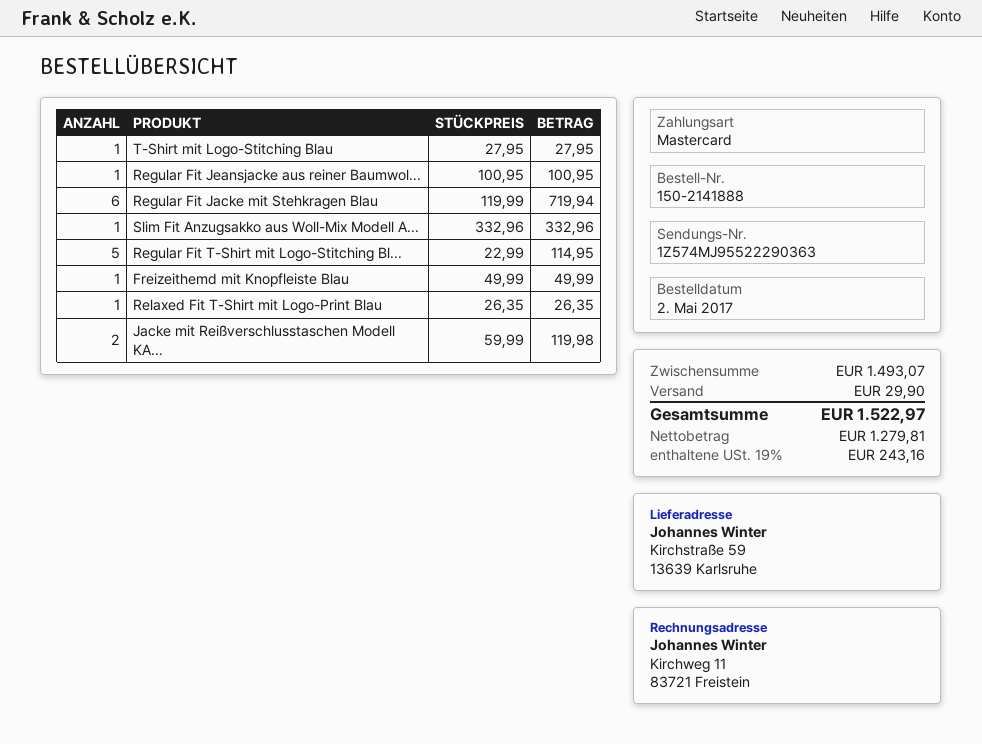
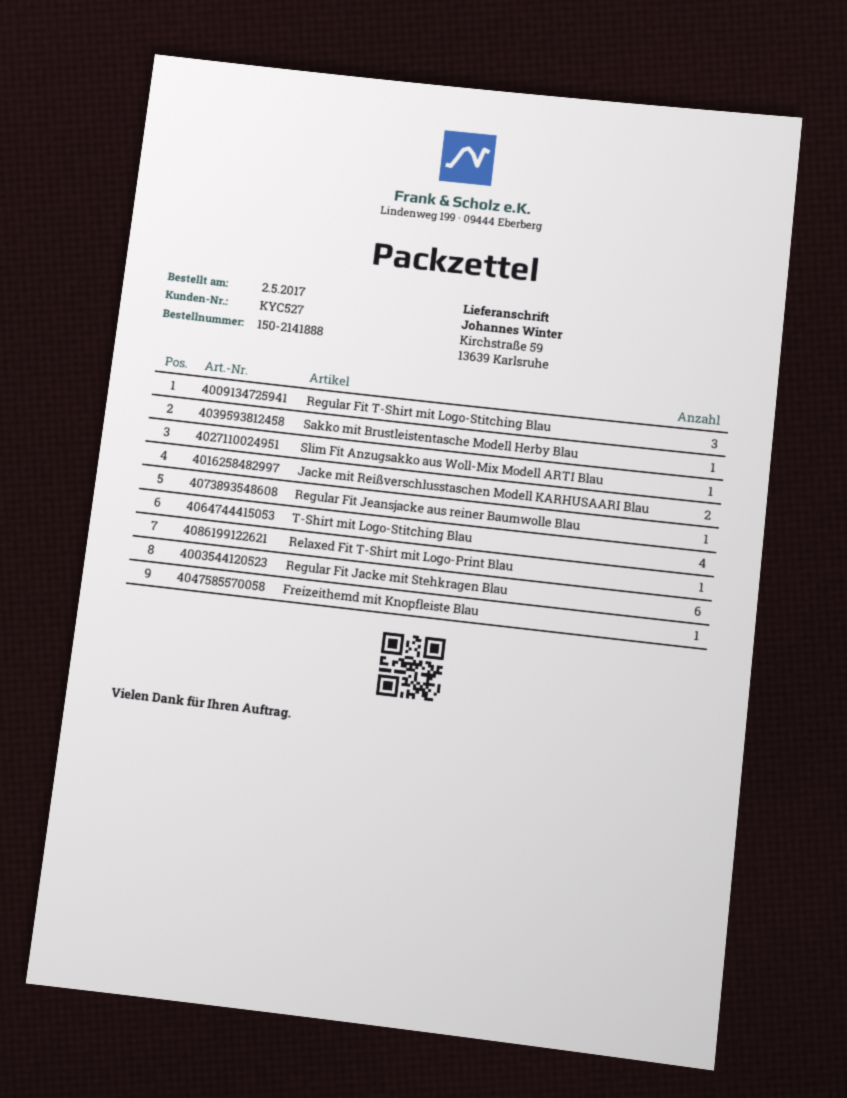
T-Shirt mit Logo-Stitching Blau: 1 -> 4
Regular Fit T-Shirt mit Logo-Stitching Bl...: 5 -> 3
Sakko mit Brustleistentasche Modell Herby Blau: none -> 1

